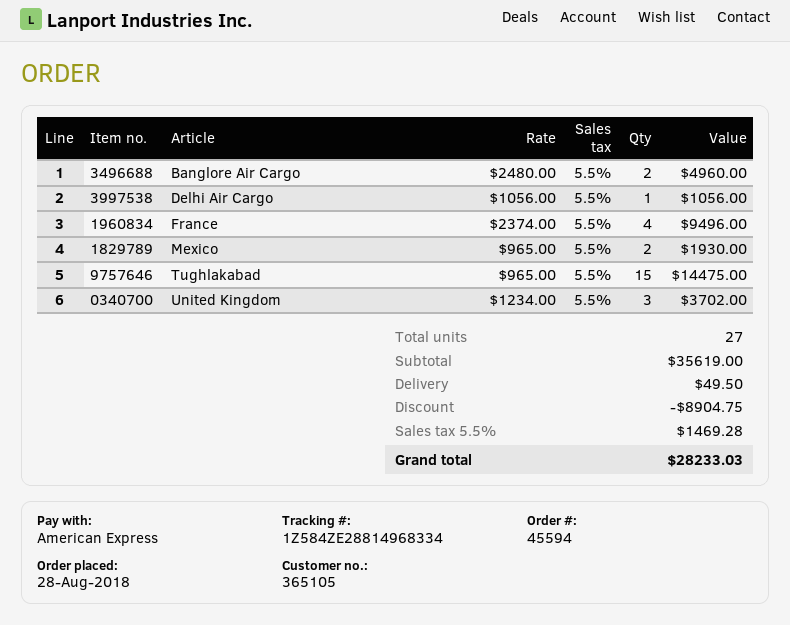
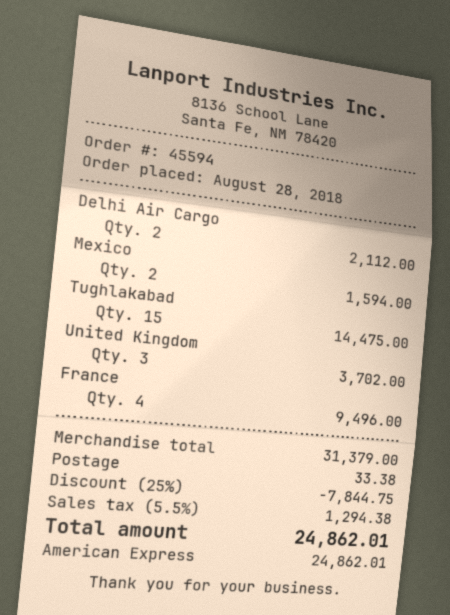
Banglore Air Cargo: 2 for 4960.00 -> none
Delhi Air Cargo: 1 for 1056.00 -> 2 for 2112.00
Mexico: 2 for 1930.00 -> 2 for 1594.00
subtotal: 35619.00 -> 31379.00
discount: 8904.75 -> 7844.75
shipping: 49.50 -> 33.38
tax: 5.5% = 1469.28 -> 5.5% = 1294.38
total: 28233.03 -> 24862.01

